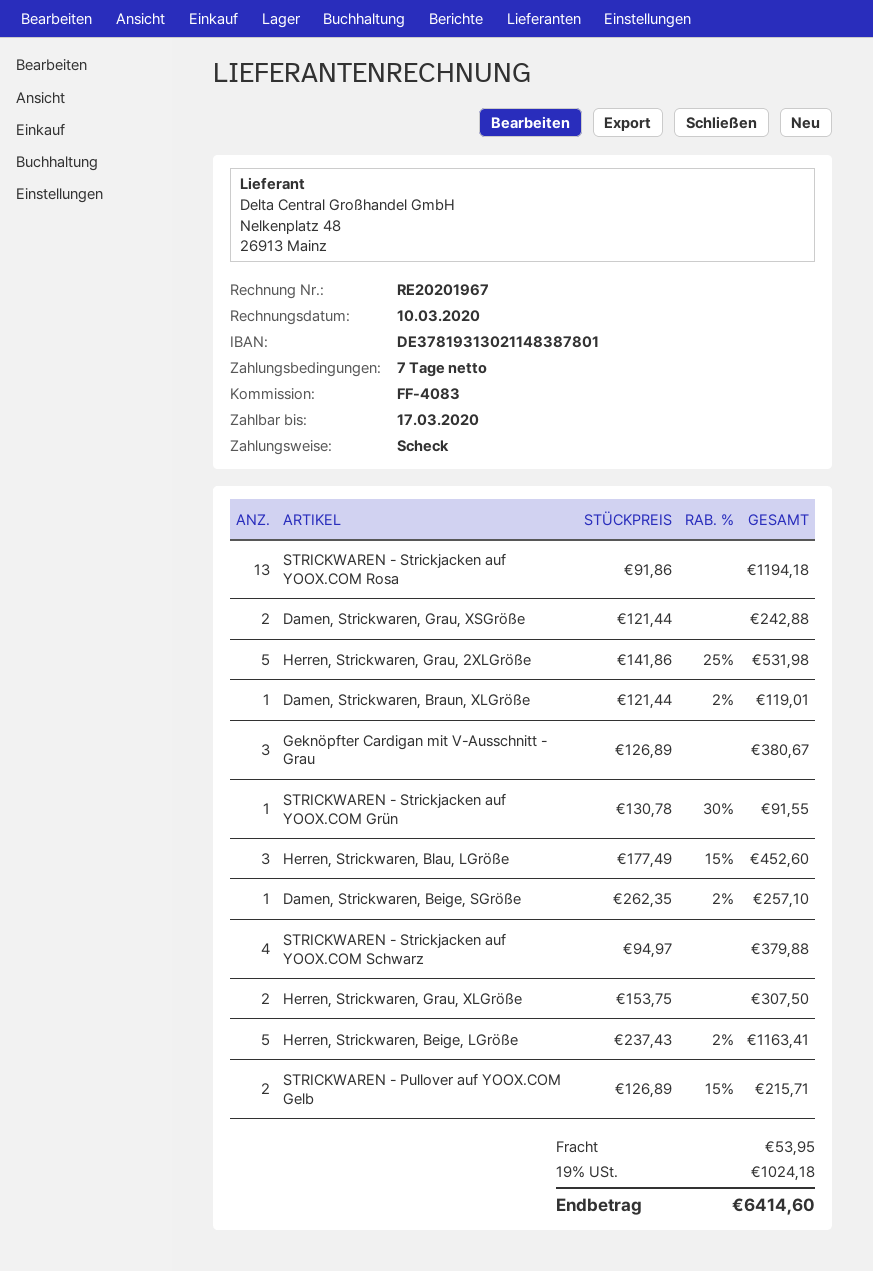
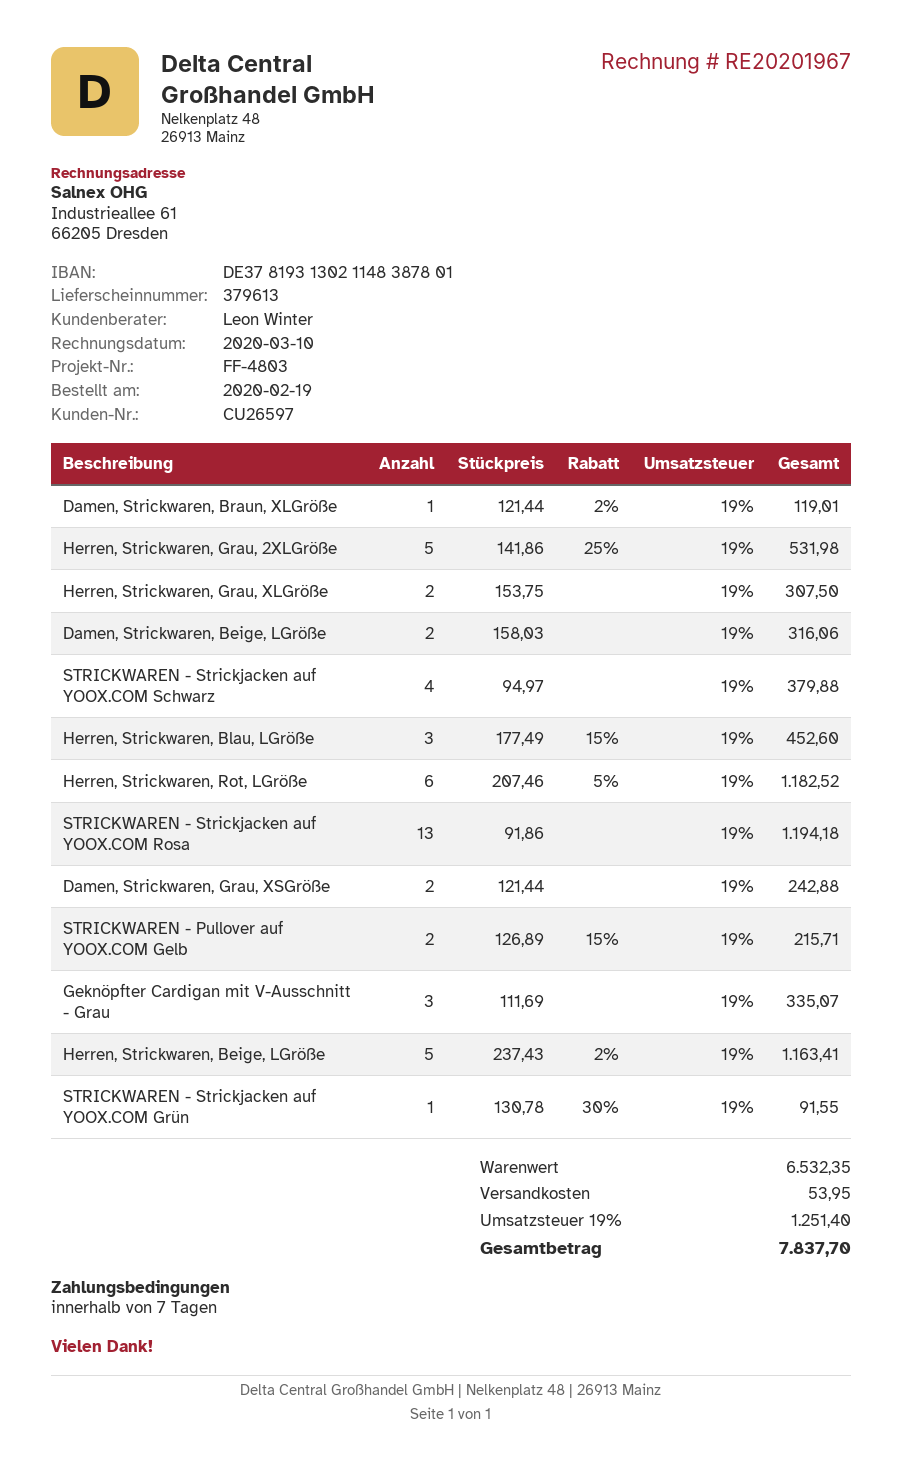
reference: FF-4083 -> FF-4803
Geknöpfter Cardigan mit V-Ausschnitt - Grau: 3 x 126.89 = 380.67 -> 3 x 111.69 = 335.07
Damen, Strickwaren, Beige, SGröße: 1 x 262.35 - 2% = 257.10 -> none
Damen, Strickwaren, Beige, LGröße: none -> 2 x 158.03 = 316.06
Herren, Strickwaren, Rot, LGröße: none -> 6 x 207.46 - 5% = 1182.52
tax: 19% = 1024.18 -> 19% = 1251.40
total: 6414.60 -> 7837.70

